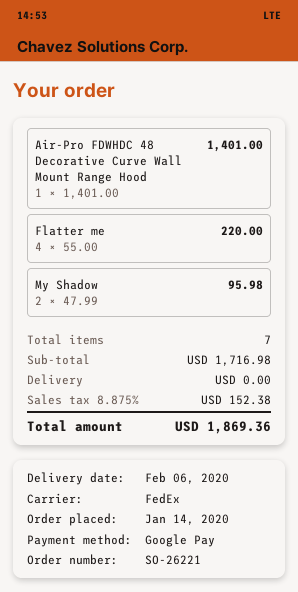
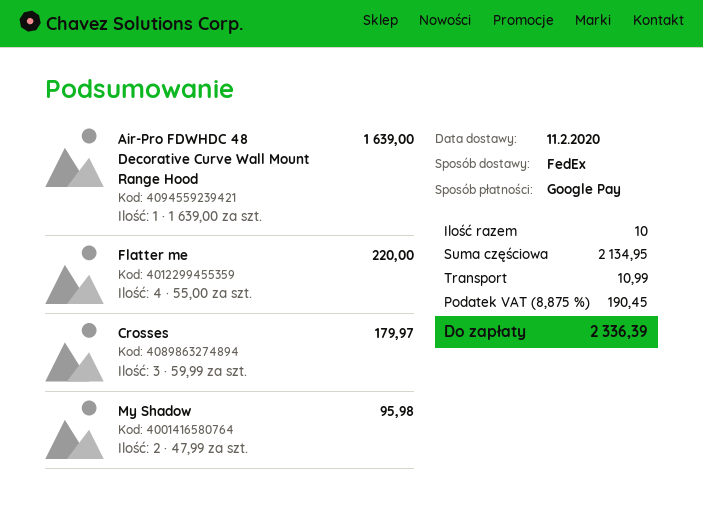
delivery date: 2020-02-06 -> 2020-02-11
Air-Pro FDWHDC 48 Decorative Curve Wall Mount Range Hood: 1 x 1401.00 = 1401.00 -> 1 x 1639.00 = 1639.00
Crosses: none -> 3 x 59.99 = 179.97
total quantity: 7 -> 10
subtotal: 1716.98 -> 2134.95
shipping: 0.00 -> 10.99
tax: 8.875% = 152.38 -> 8.875% = 190.45
total: 1869.36 -> 2336.39

